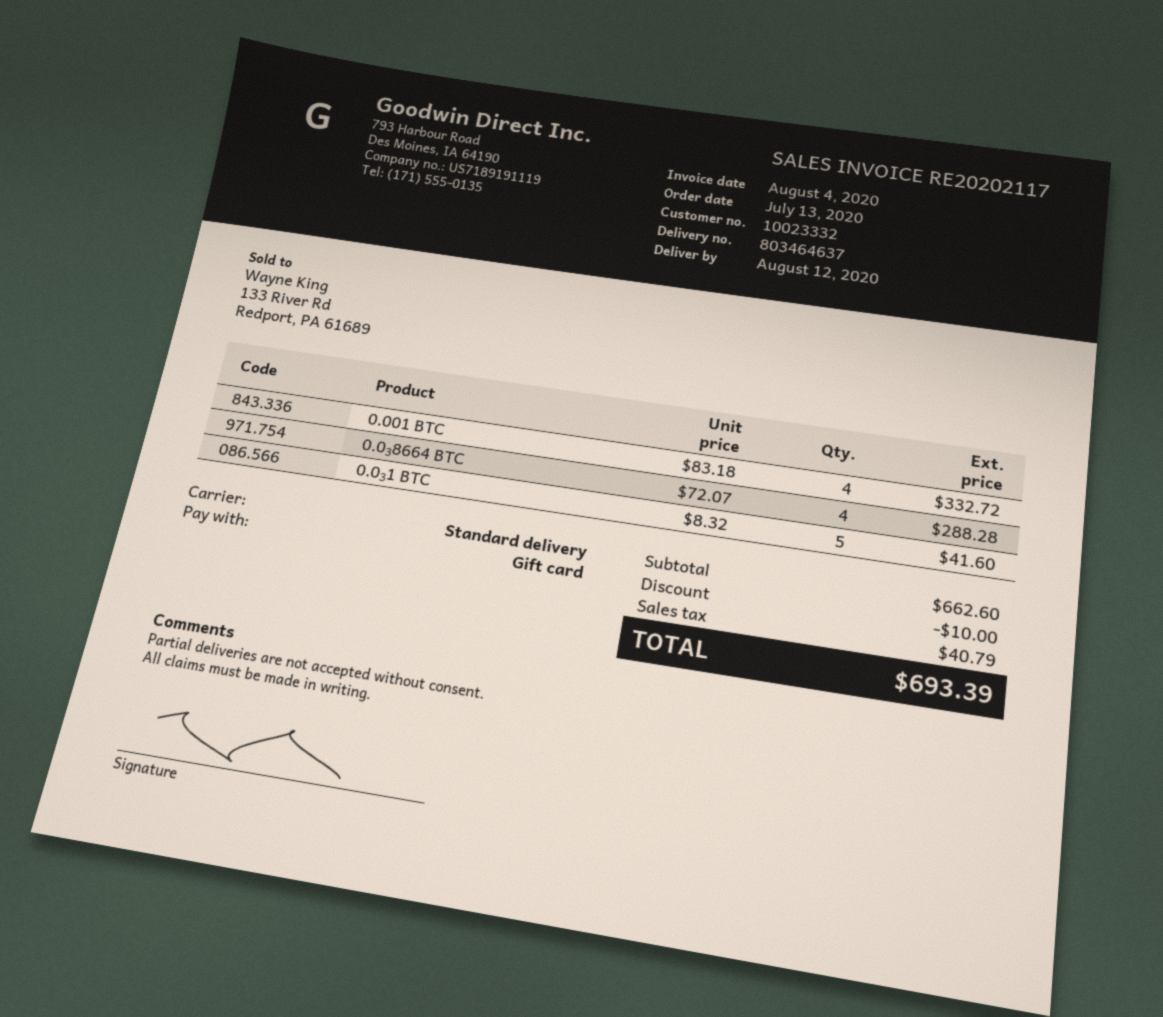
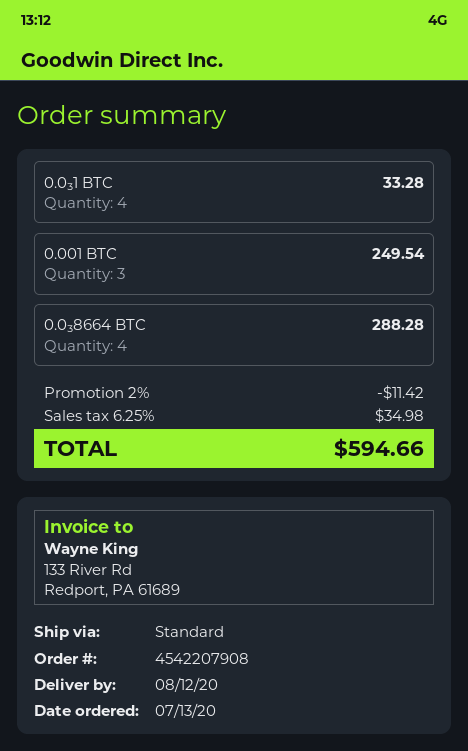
0.001 BTC: 4 for 332.72 -> 3 for 249.54
0.0₃1 BTC: 5 for 41.60 -> 4 for 33.28
discount: 10.00 -> 11.42
tax: 40.79 -> 34.98
total: 693.39 -> 594.66

